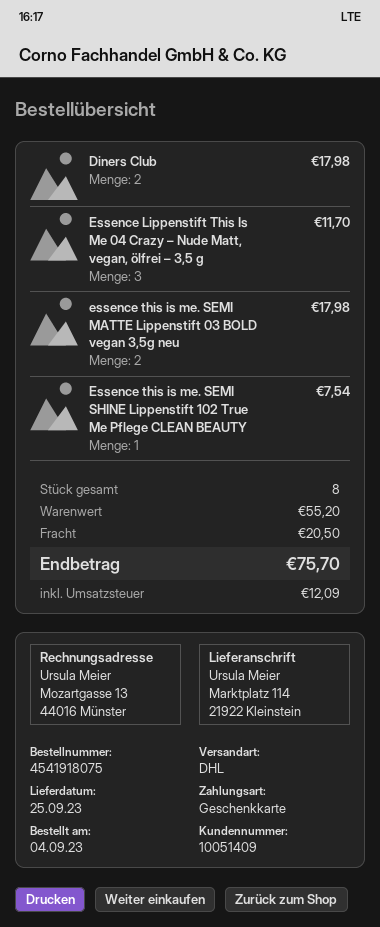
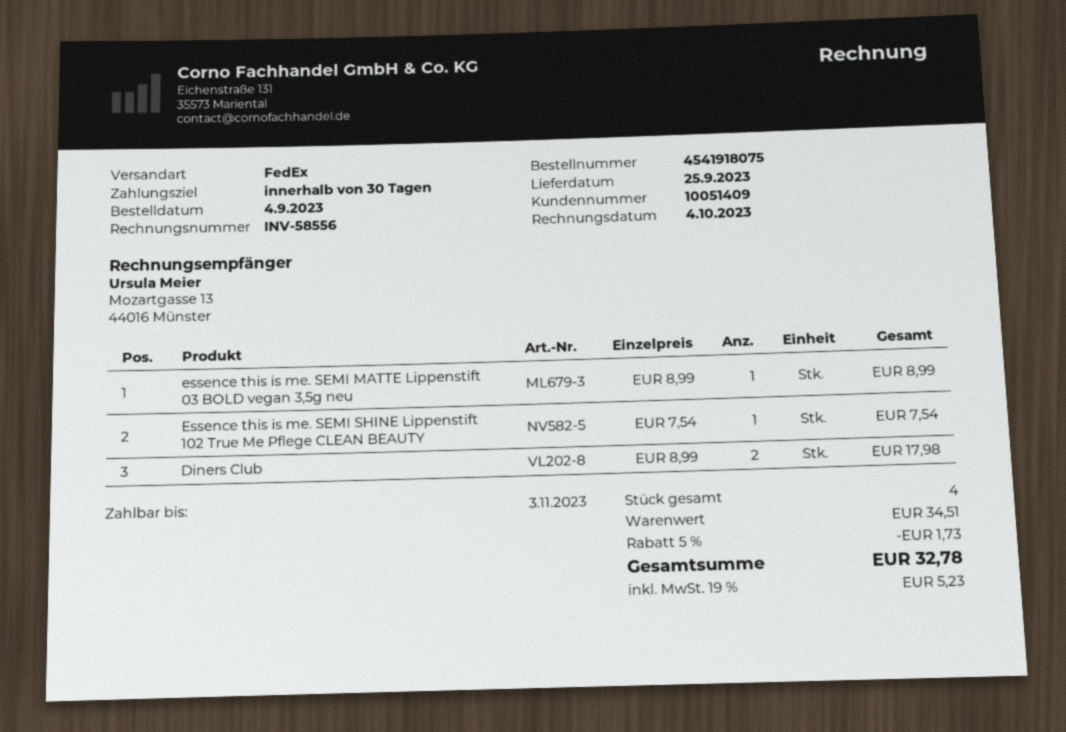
shipping method: DHL -> FedEx
Essence Lippenstift This Is Me 04 Crazy – Nude Matt, vegan, ölfrei – 3,5 g: 3 for 11.70 -> none
essence this is me. SEMI MATTE Lippenstift 03 BOLD vegan 3,5g neu: 2 for 17.98 -> 1 for 8.99
total quantity: 8 -> 4
subtotal: 55.20 -> 34.51
discount: none -> 5% = 1.73
shipping: 20.50 -> none
tax: 12.09 -> 5.23
total: 75.70 -> 32.78

